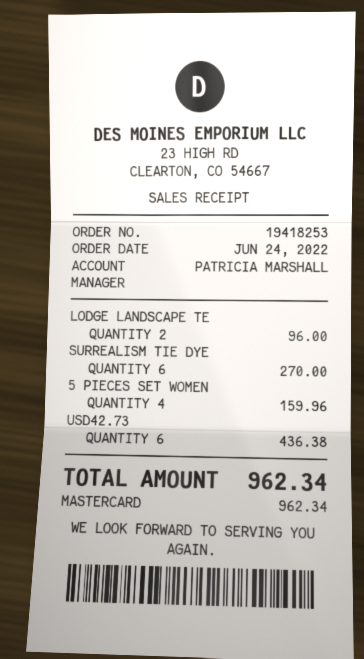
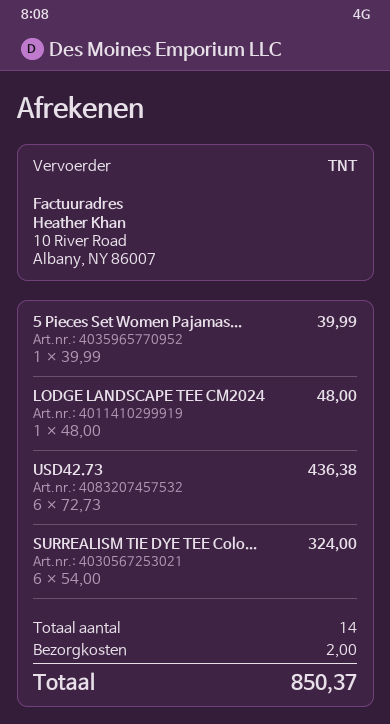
LODGE LANDSCAPE TE: 2 for 96.00 -> 1 for 48.00
SURREALISM TIE DYE: 6 for 270.00 -> 6 for 324.00
5 PIECES SET WOMEN: 4 for 159.96 -> 1 for 39.99
shipping: none -> 2.00
total: 962.34 -> 850.37

